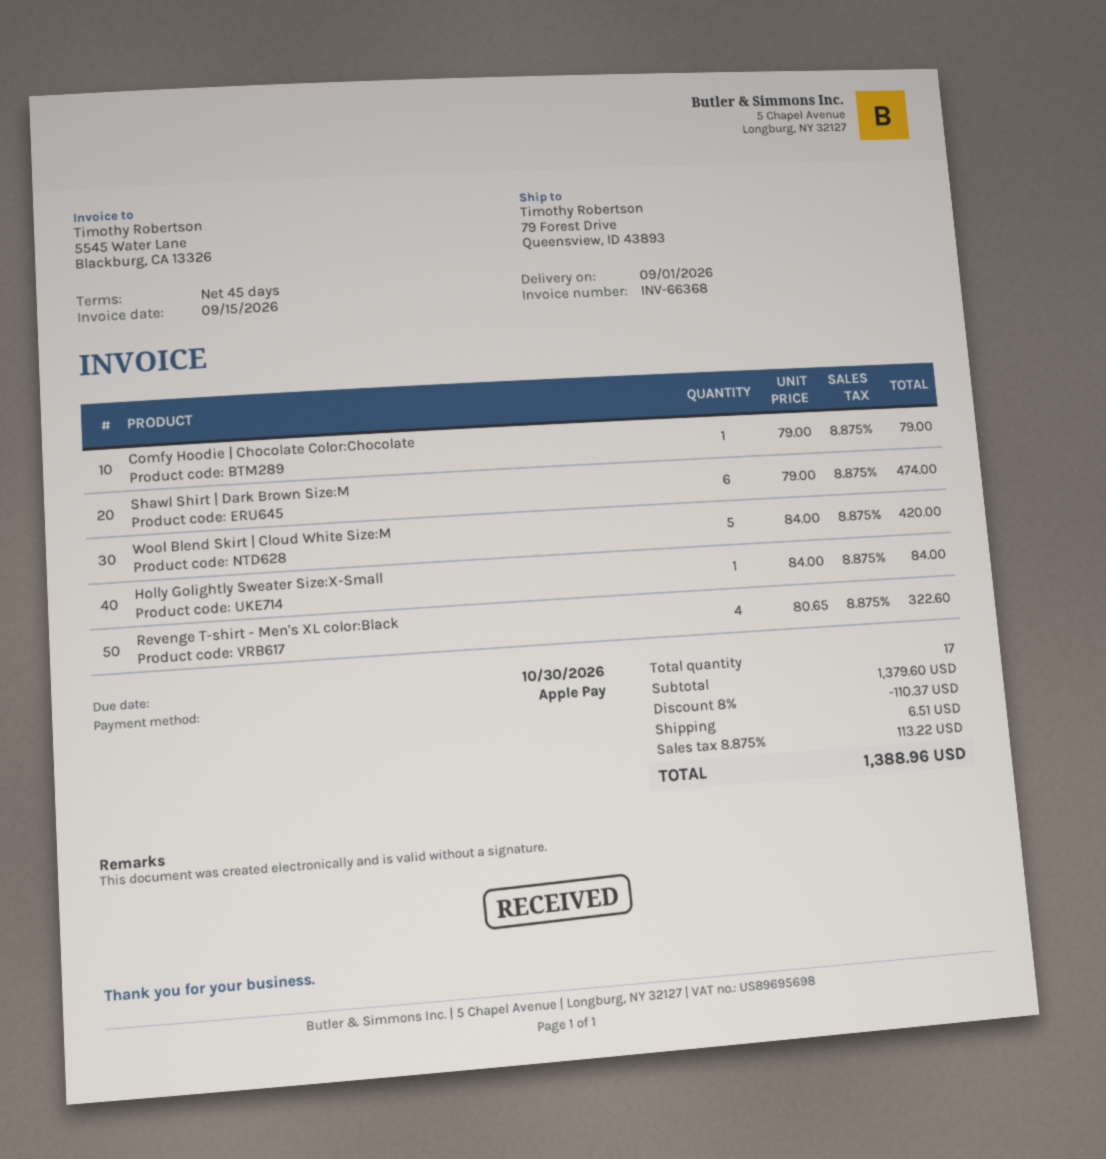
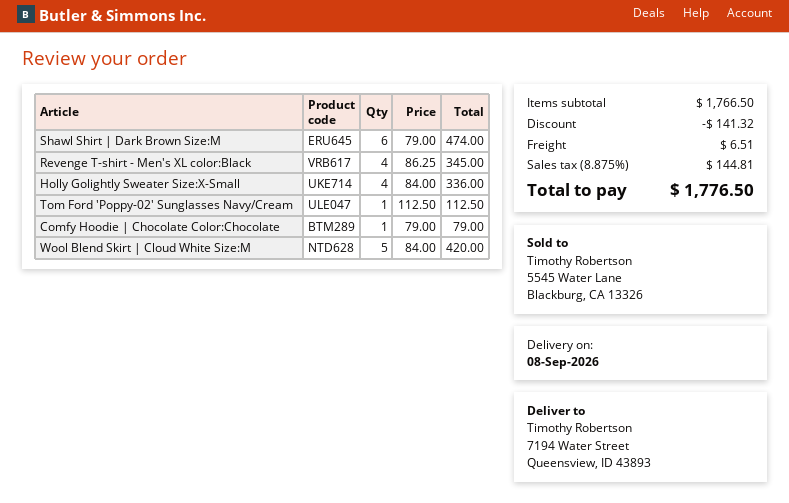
delivery date: 2026-09-01 -> 2026-09-08
ship to: 79 Forest Drive, Queensview, ID 43893 -> 7194 Water Street, Queensview, ID 43893
Holly Golightly Sweater Size:X-Small: 1 x 84.00 = 84.00 -> 4 x 84.00 = 336.00
Revenge T-shirt - Men's XL color:Black: 4 x 80.65 = 322.60 -> 4 x 86.25 = 345.00
Tom Ford 'Poppy-02' Sunglasses Navy/Cream: none -> 1 x 112.50 = 112.50
subtotal: 1379.60 -> 1766.50
discount: 110.37 -> 141.32
tax: 8.875% = 113.22 -> 8.875% = 144.81
total: 1388.96 -> 1776.50

